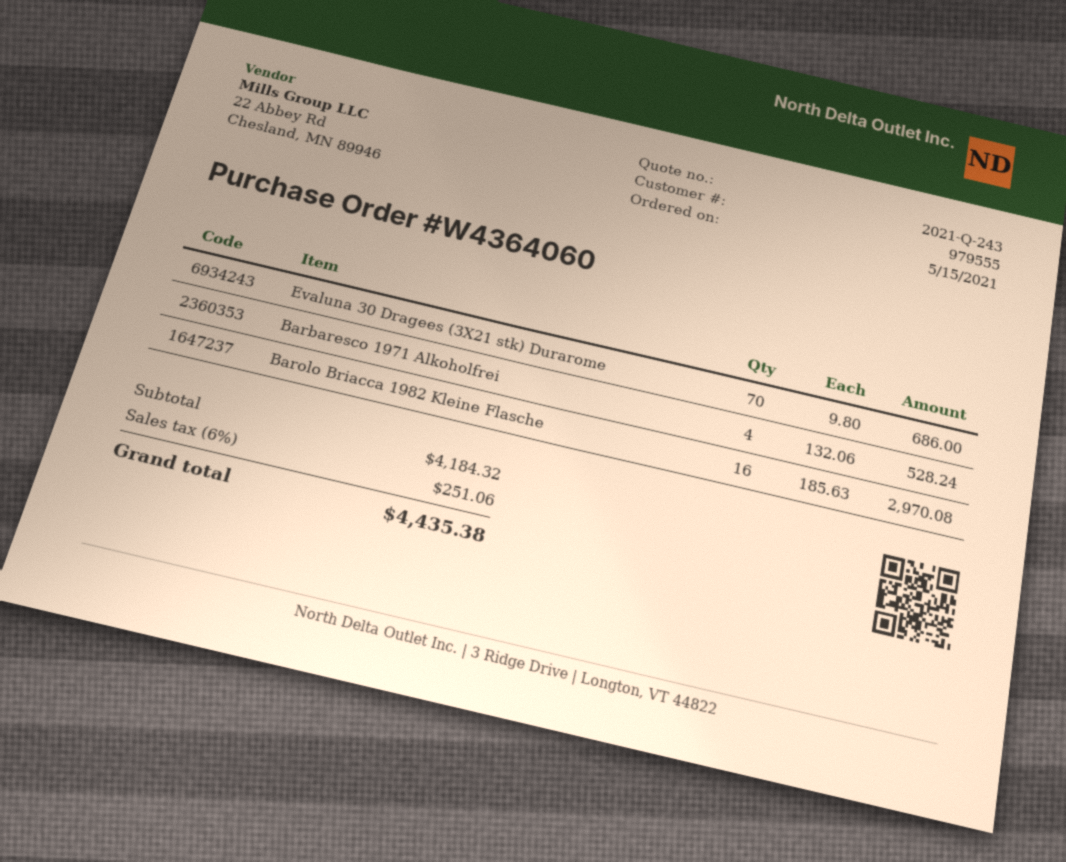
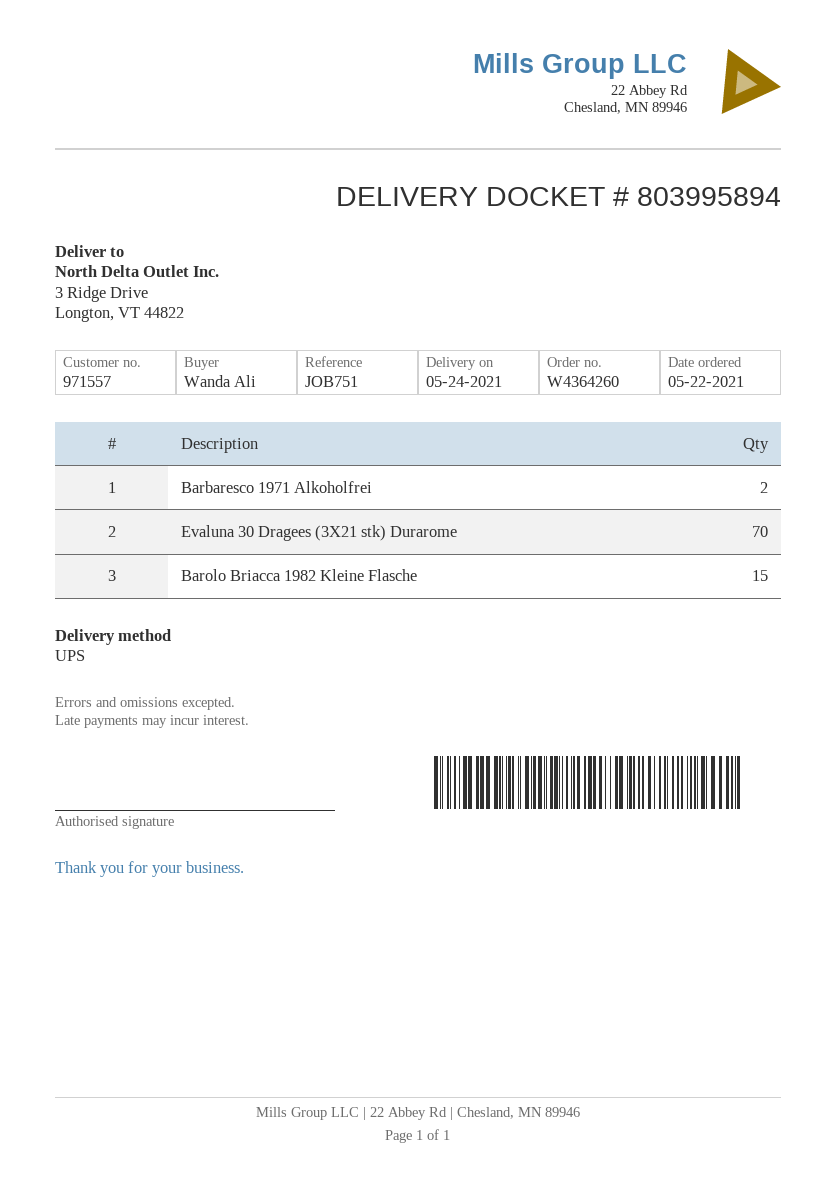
order number: W4364060 -> W4364260
order date: 2021-05-15 -> 2021-05-22
customer number: 979555 -> 971557
Barbaresco 1971 Alkoholfrei: 4 -> 2
Barolo Briacca 1982 Kleine Flasche: 16 -> 15

